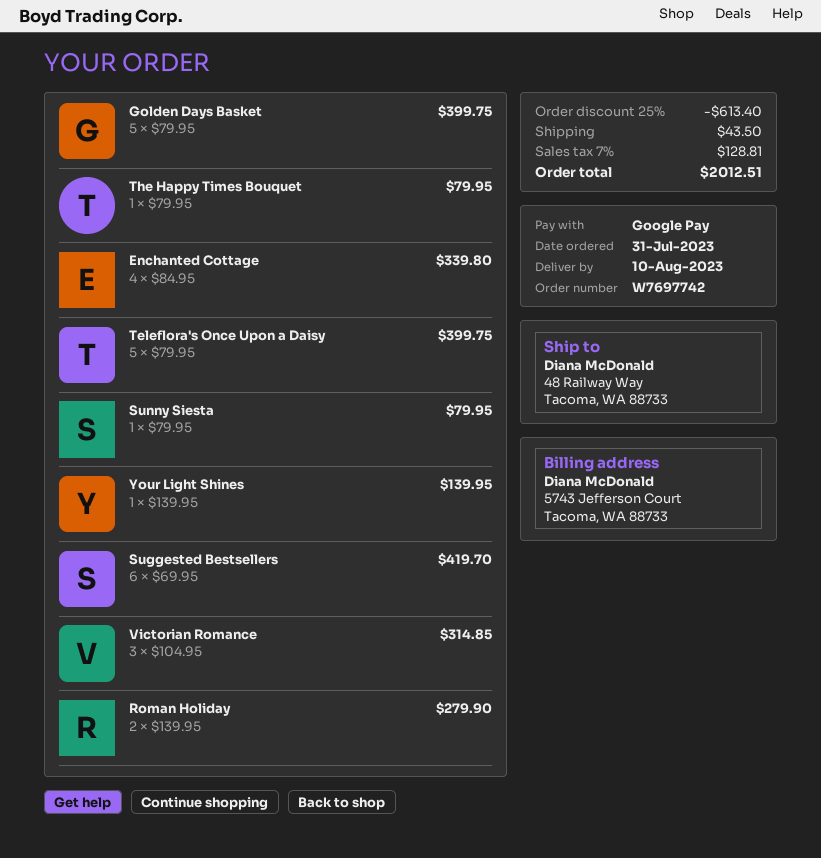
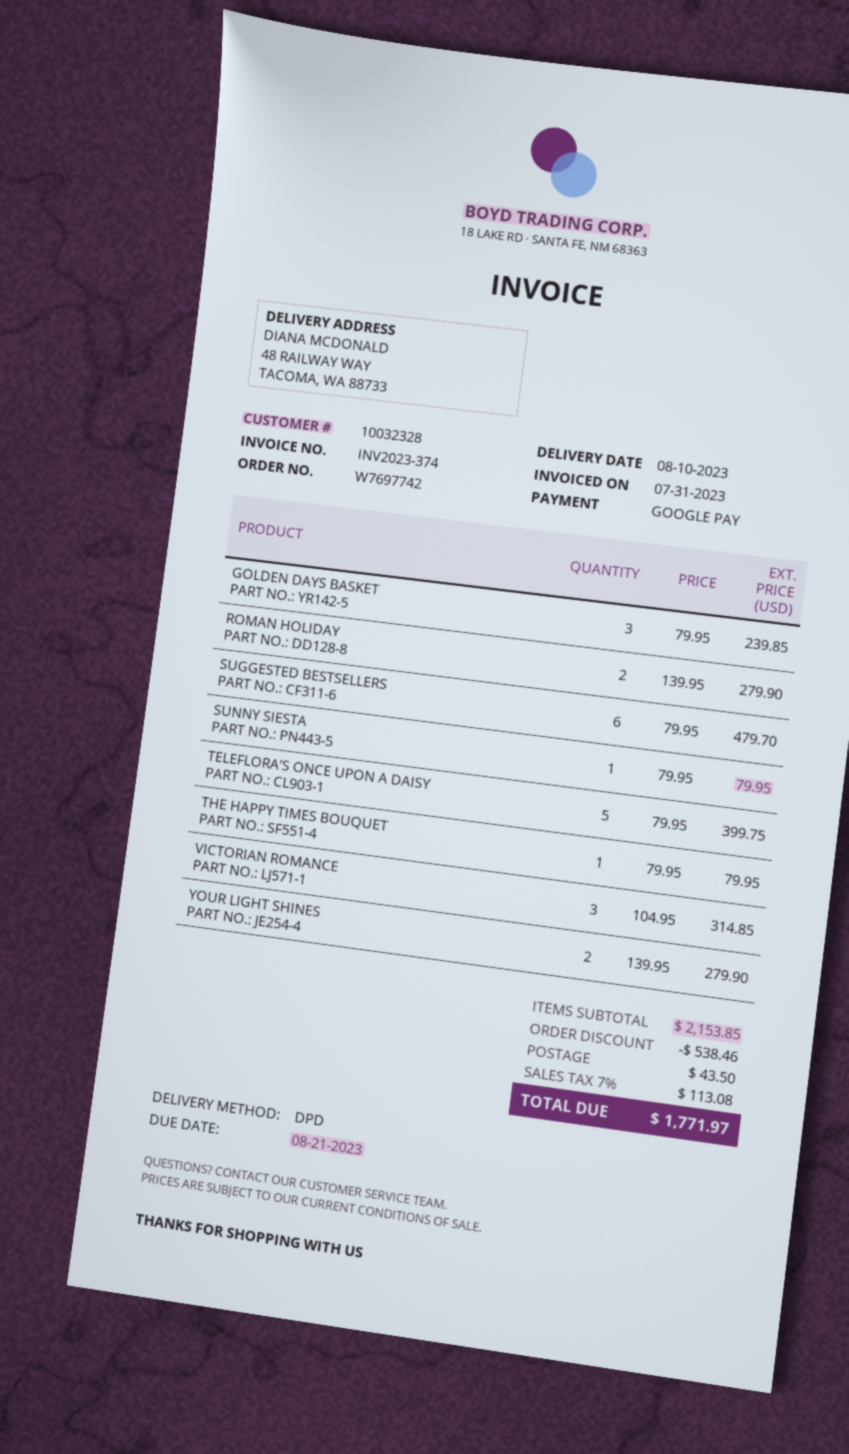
Golden Days Basket: 5 x 79.95 = 399.75 -> 3 x 79.95 = 239.85
Enchanted Cottage: 4 x 84.95 = 339.80 -> none
Your Light Shines: 1 x 139.95 = 139.95 -> 2 x 139.95 = 279.90
Suggested Bestsellers: 6 x 69.95 = 419.70 -> 6 x 79.95 = 479.70
discount: 613.40 -> 538.46
tax: 7% = 128.81 -> 7% = 113.08
total: 2012.51 -> 1771.97

